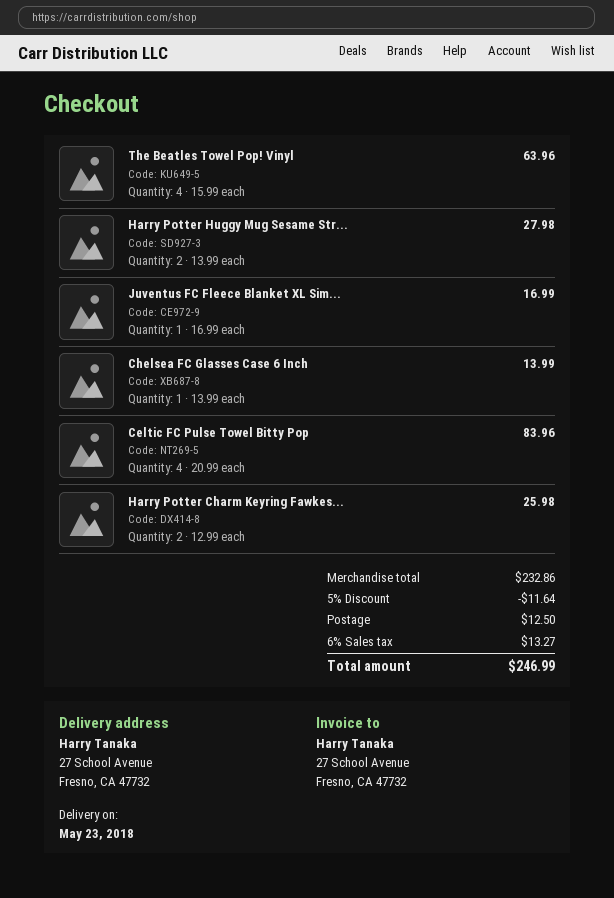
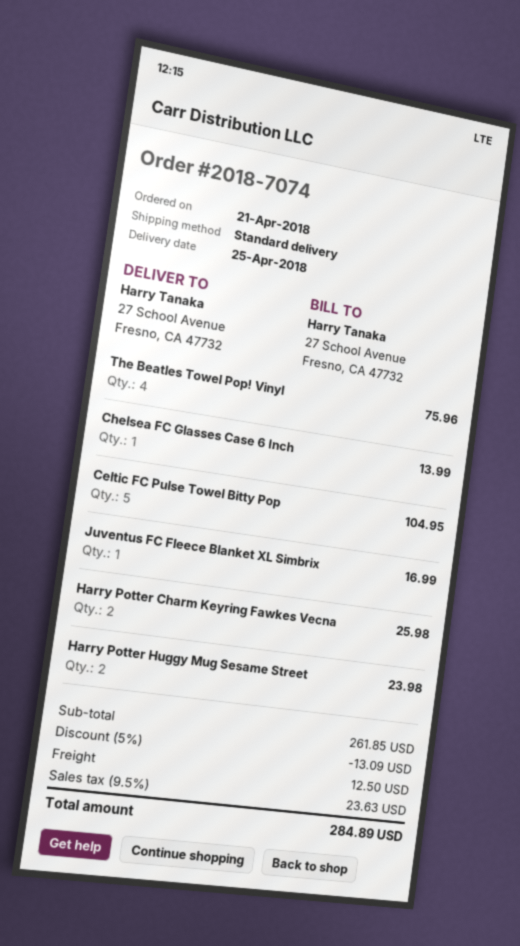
delivery date: 2018-05-23 -> 2018-04-25
The Beatles Towel Pop! Vinyl: 4 for 63.96 -> 4 for 75.96
Harry Potter Huggy Mug Sesame Str...: 2 for 27.98 -> 2 for 23.98
Celtic FC Pulse Towel Bitty Pop: 4 for 83.96 -> 5 for 104.95
subtotal: 232.86 -> 261.85
discount: 5% = 11.64 -> 5% = 13.09
tax: 6% = 13.27 -> 9.5% = 23.63
total: 246.99 -> 284.89

